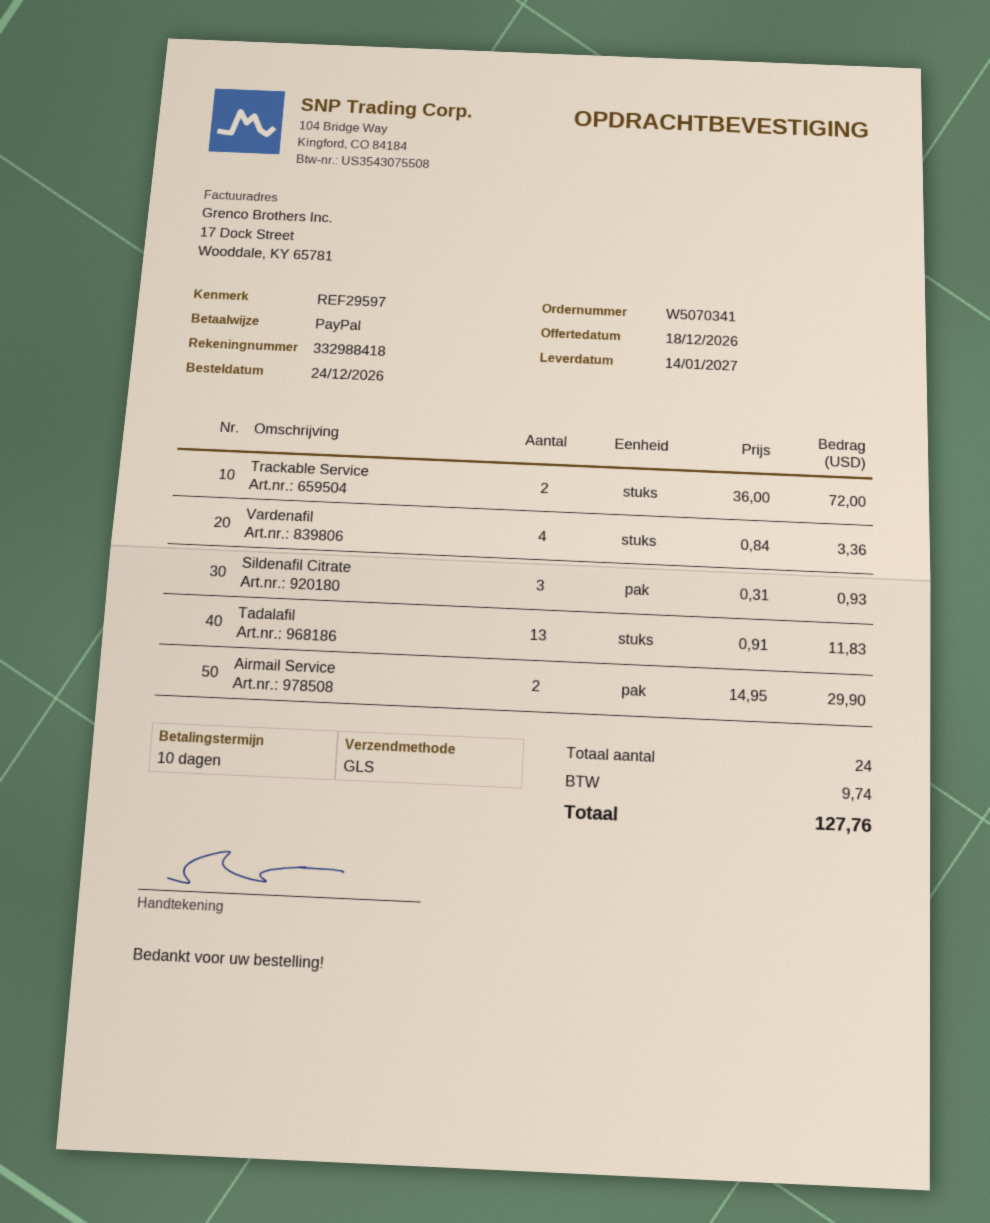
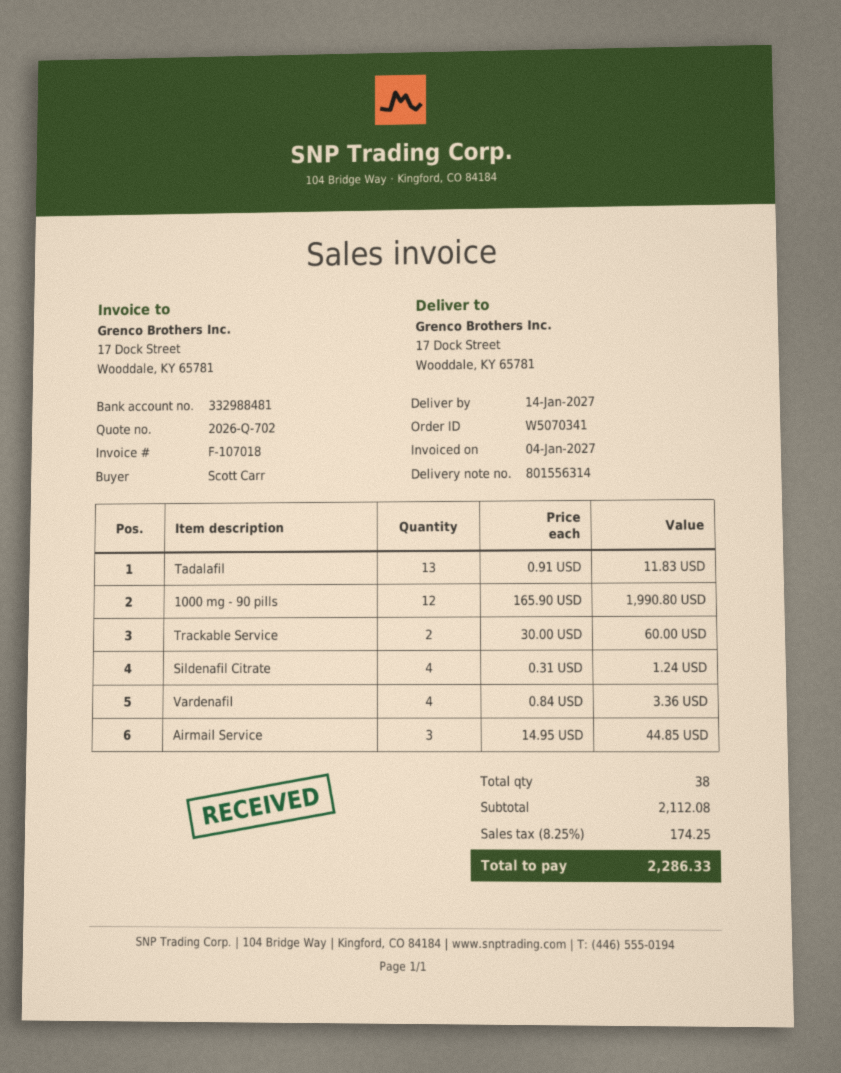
bank account: 332988418 -> 332988481
Trackable Service: 2 x 36.00 = 72.00 -> 2 x 30.00 = 60.00
Sildenafil Citrate: 3 x 0.31 = 0.93 -> 4 x 0.31 = 1.24
Airmail Service: 2 x 14.95 = 29.90 -> 3 x 14.95 = 44.85
1000 mg - 90 pills: none -> 12 x 165.90 = 1990.80
total quantity: 24 -> 38
tax: 9.74 -> 174.25
total: 127.76 -> 2286.33

